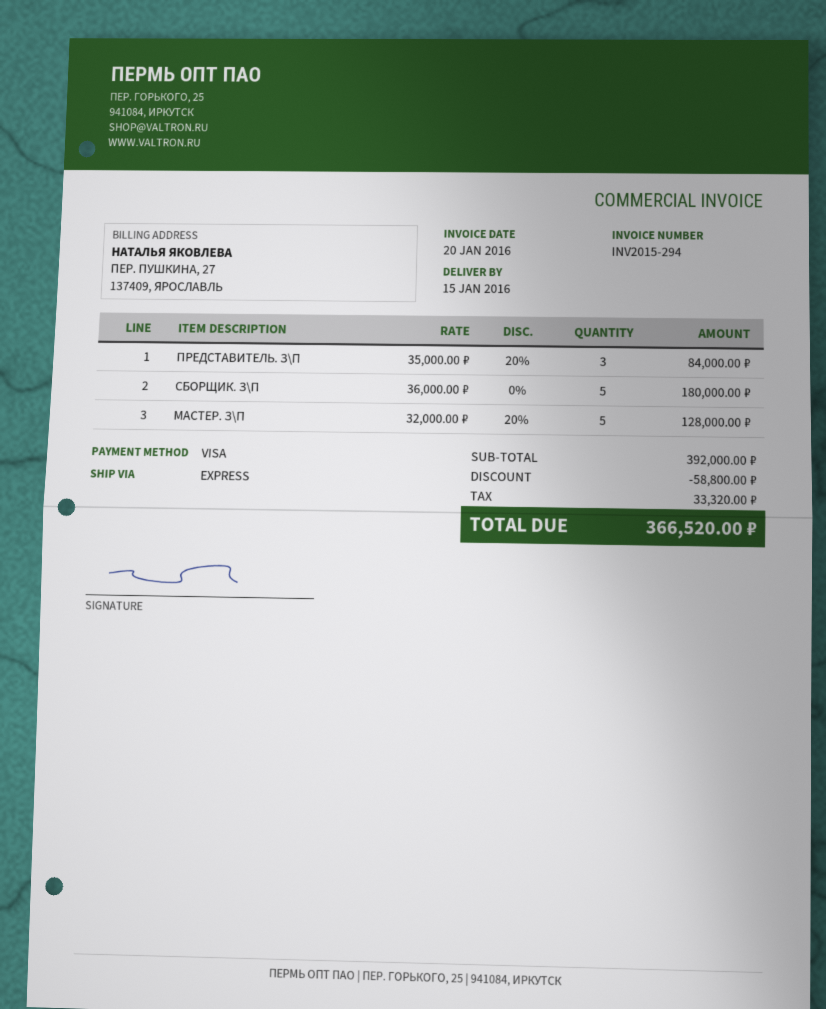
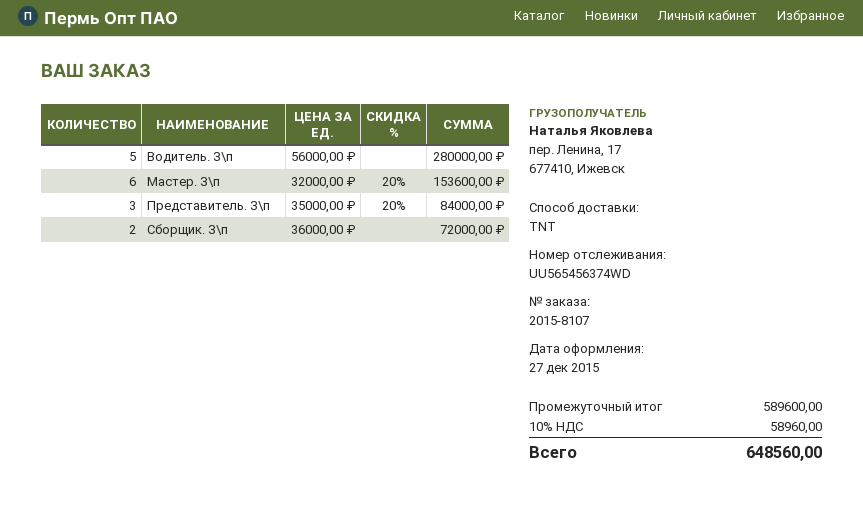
shipping method: express -> TNT
СБОРЩИК. З\П: 5 x 36000.00 = 180000.00 -> 2 x 36000.00 = 72000.00
МАСТЕР. З\П: 5 x 32000.00 - 20% = 128000.00 -> 6 x 32000.00 - 20% = 153600.00
Водитель. З\п: none -> 5 x 56000.00 = 280000.00
subtotal: 392000.00 -> 589600.00
discount: 58800.00 -> none
tax: 33320.00 -> 58960.00
total: 366520.00 -> 648560.00

